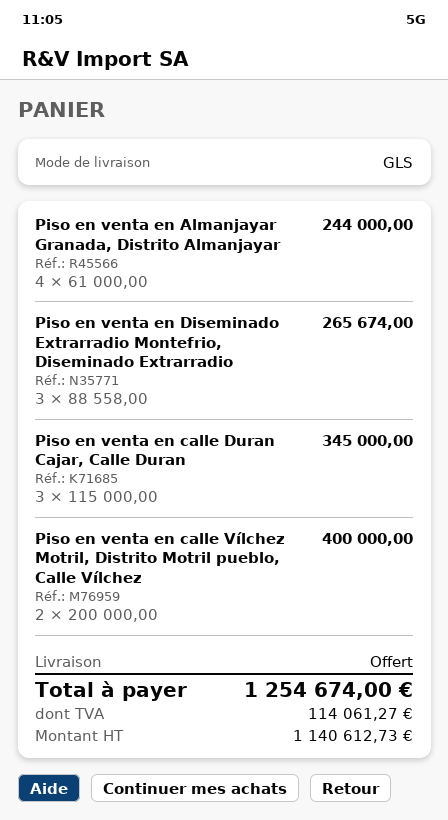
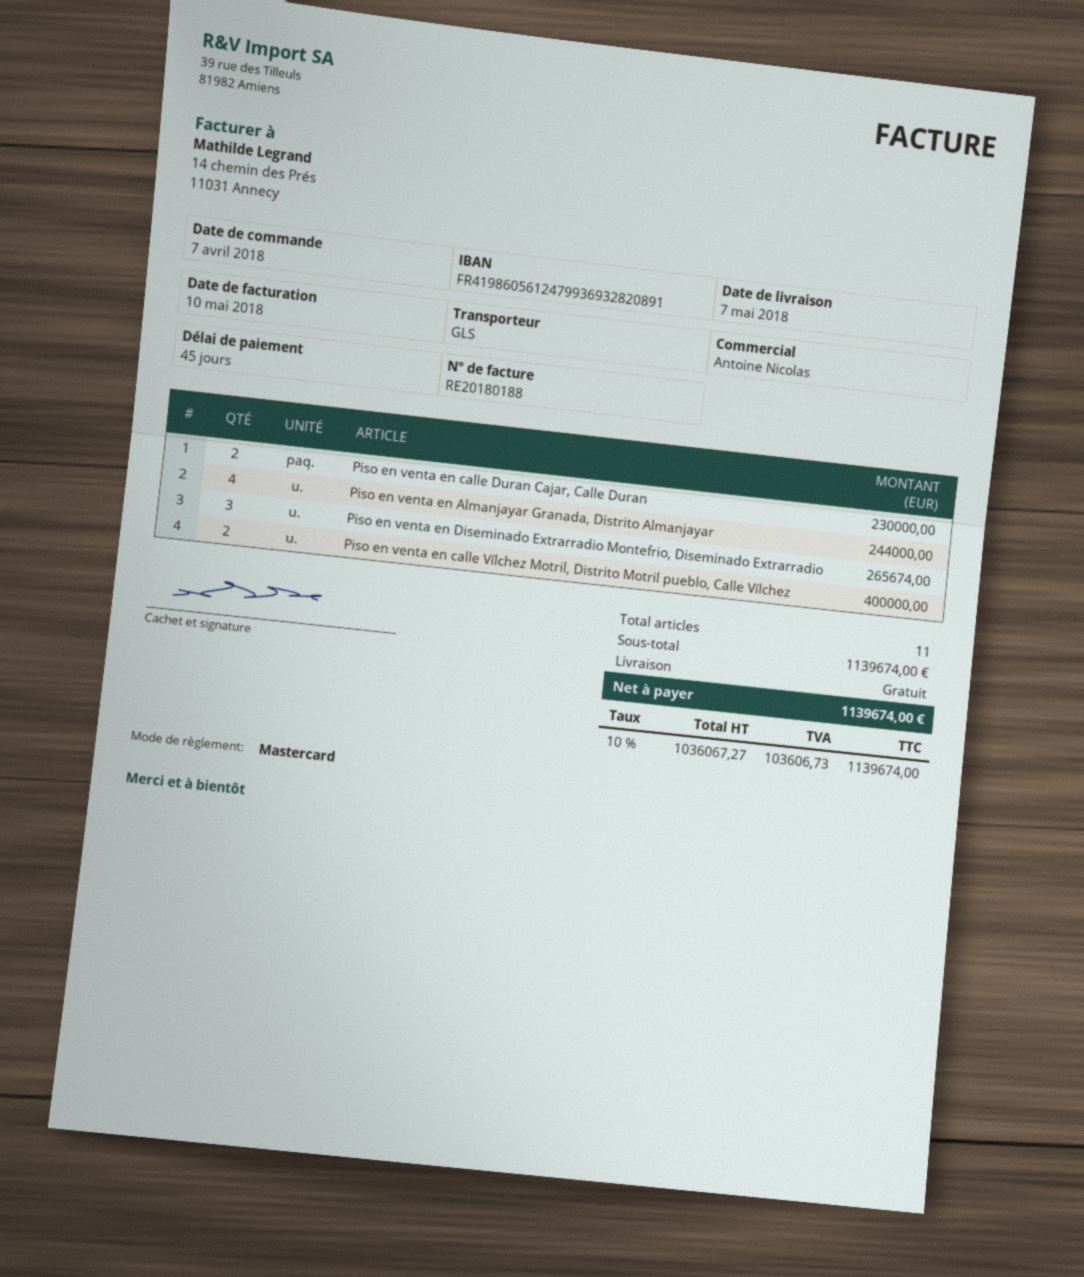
Piso en venta en calle Duran Cajar, Calle Duran: 3 for 345000.00 -> 2 for 230000.00
net: 1140612.73 -> 1036067.27
tax: 114061.27 -> 103606.73
total: 1254674.00 -> 1139674.00

